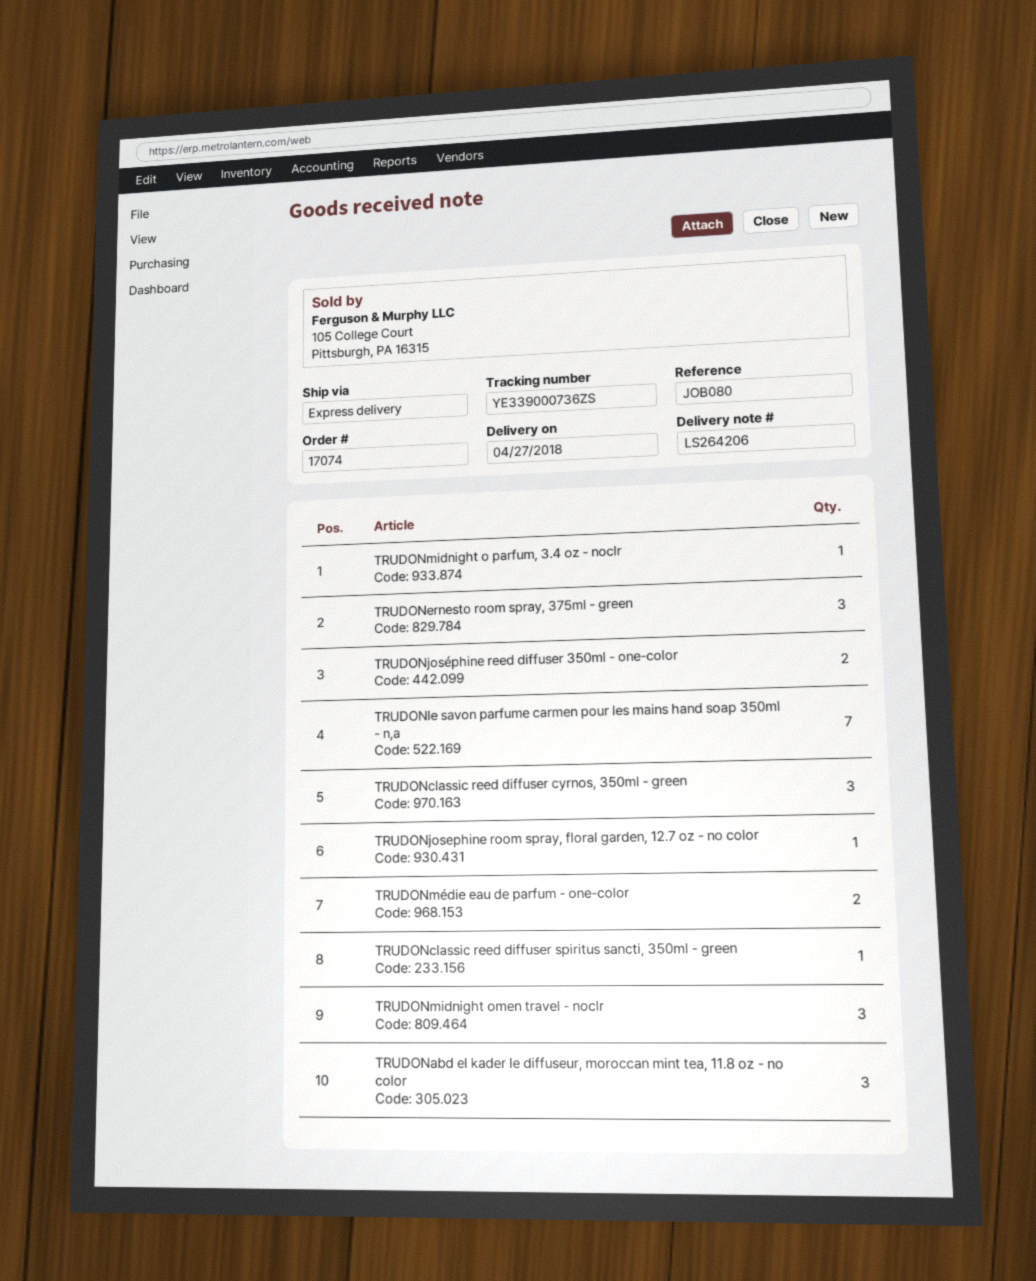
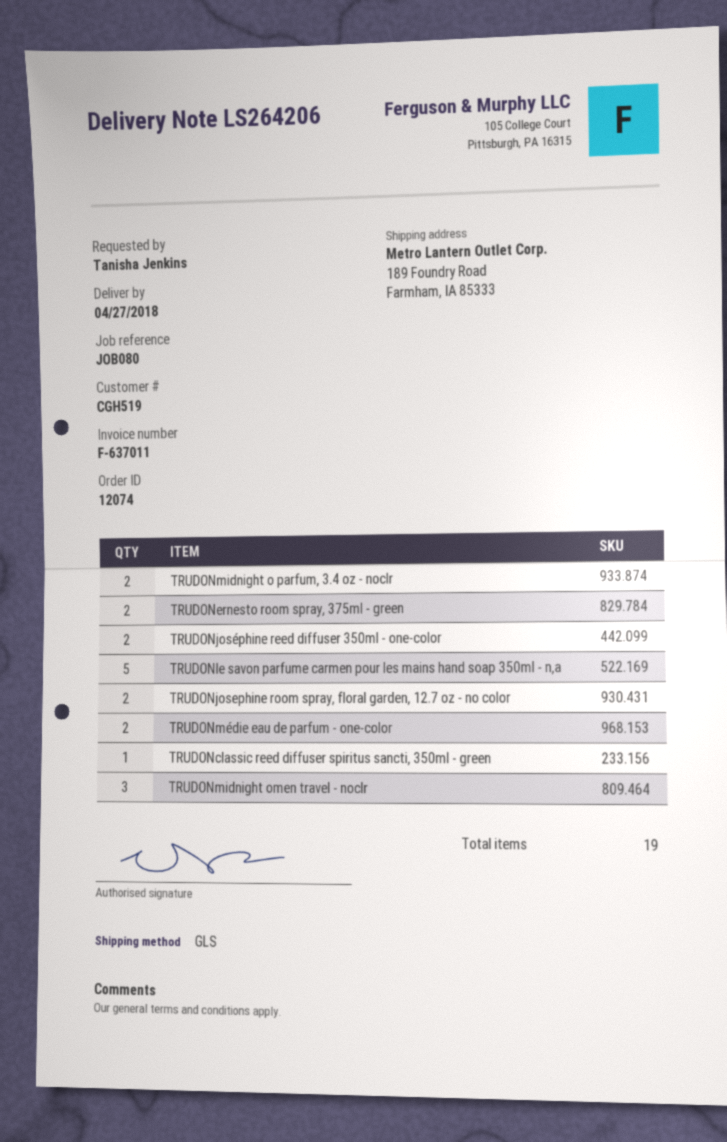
order number: 17074 -> 12074
shipping method: express -> GLS
TRUDONmidnight o parfum, 3.4 oz - noclr: 1 -> 2
TRUDONernesto room spray, 375ml - green: 3 -> 2
TRUDONle savon parfume carmen pour les mains hand soap 350ml - n,a: 7 -> 5
TRUDONclassic reed diffuser cyrnos, 350ml - green: 3 -> none
TRUDONjosephine room spray, floral garden, 12.7 oz - no color: 1 -> 2
TRUDONabd el kader le diffuseur, moroccan mint tea, 11.8 oz - no color: 3 -> none

